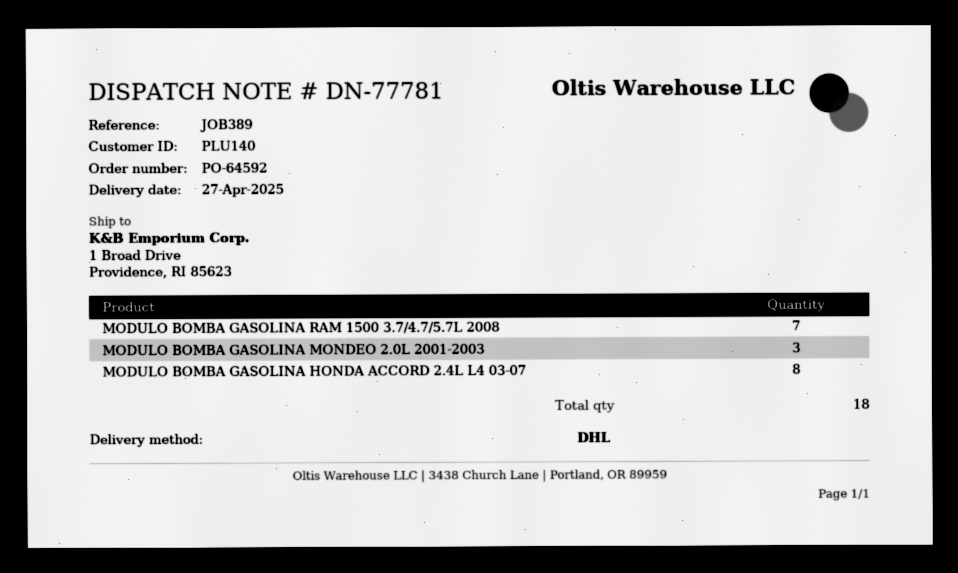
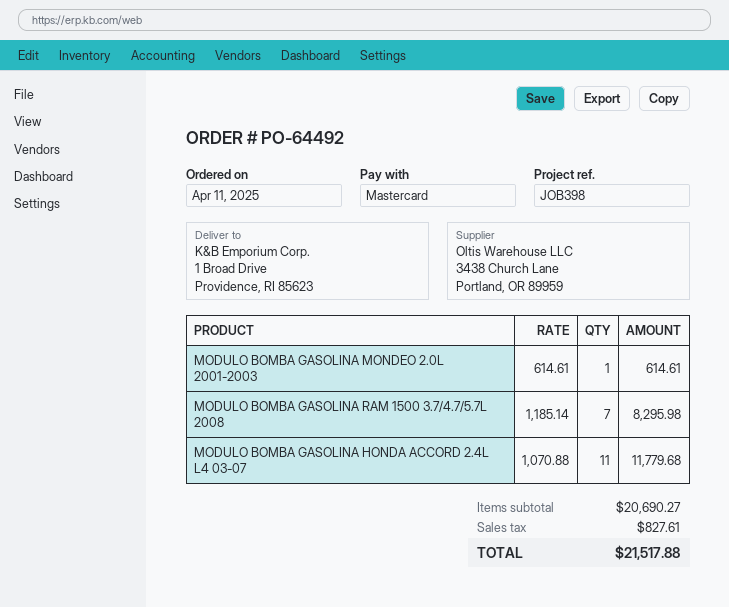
order number: PO-64592 -> PO-64492
reference: JOB389 -> JOB398
MODULO BOMBA GASOLINA MONDEO 2.0L 2001-2003: 3 -> 1
MODULO BOMBA GASOLINA HONDA ACCORD 2.4L L4 03-07: 8 -> 11

